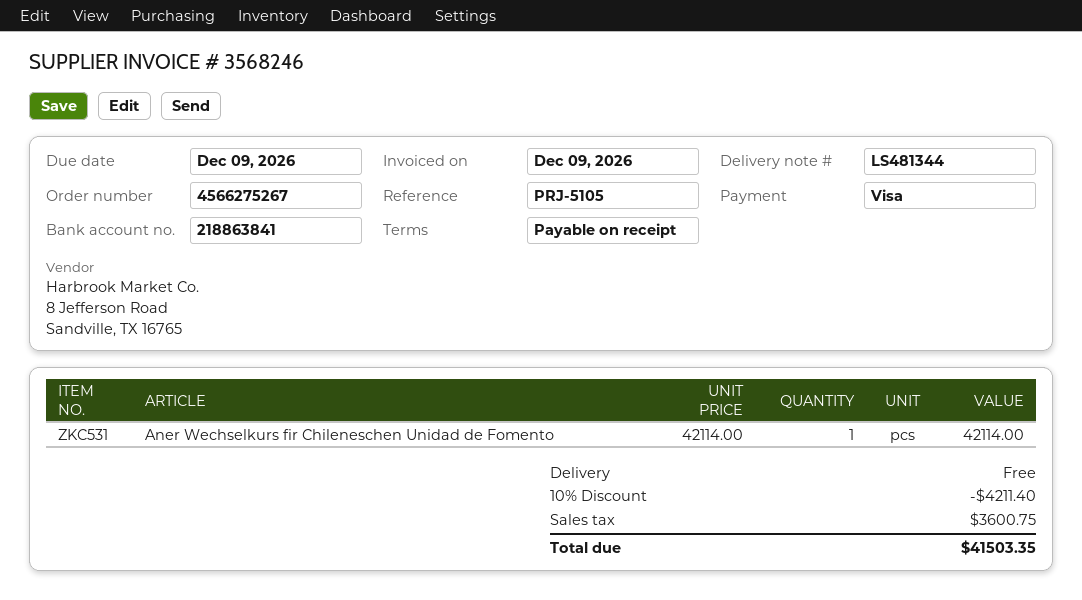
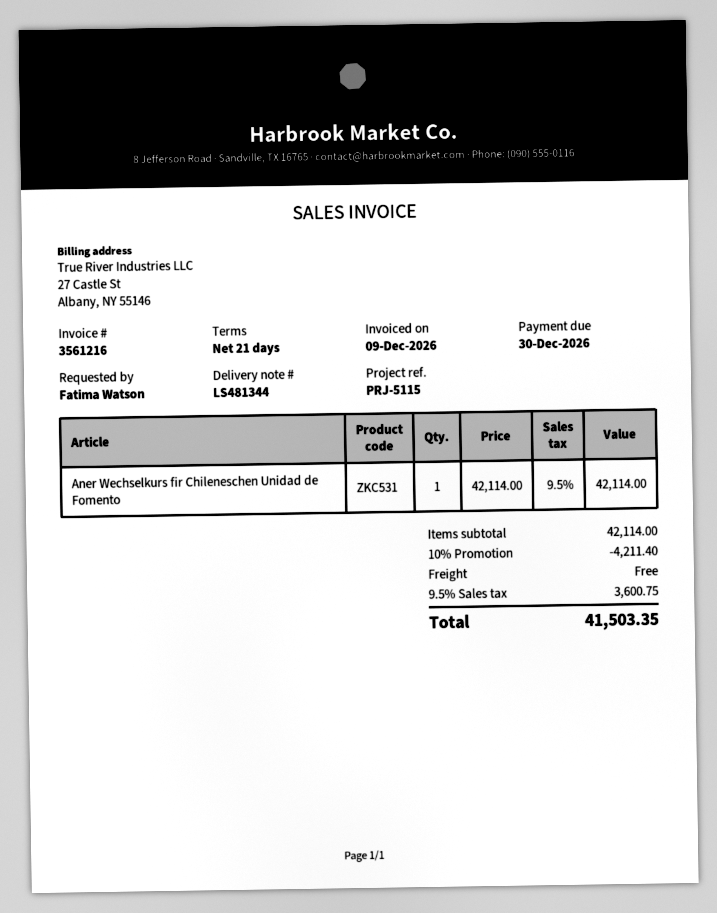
invoice number: 3568246 -> 3561216
payment terms: on receipt -> 21 days
due date: 2026-12-09 -> 2026-12-30
reference: PRJ-5105 -> PRJ-5115

